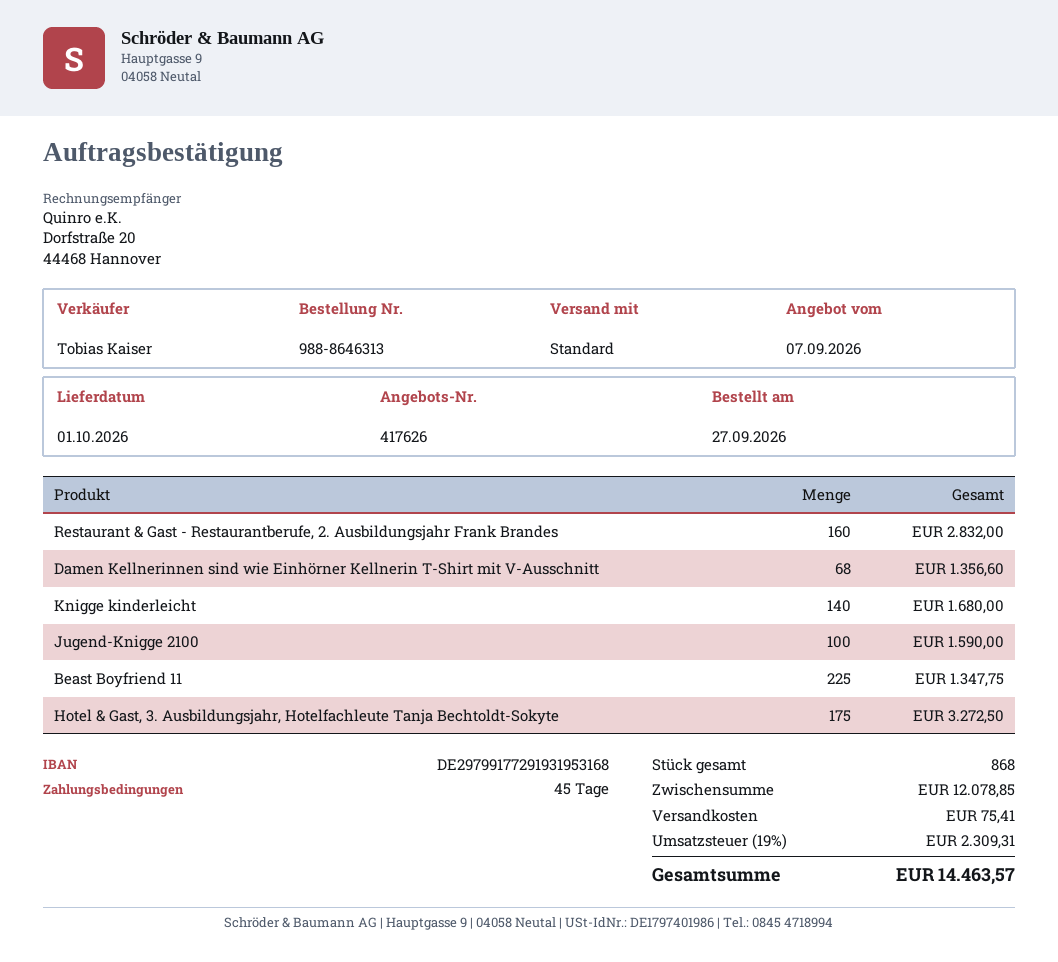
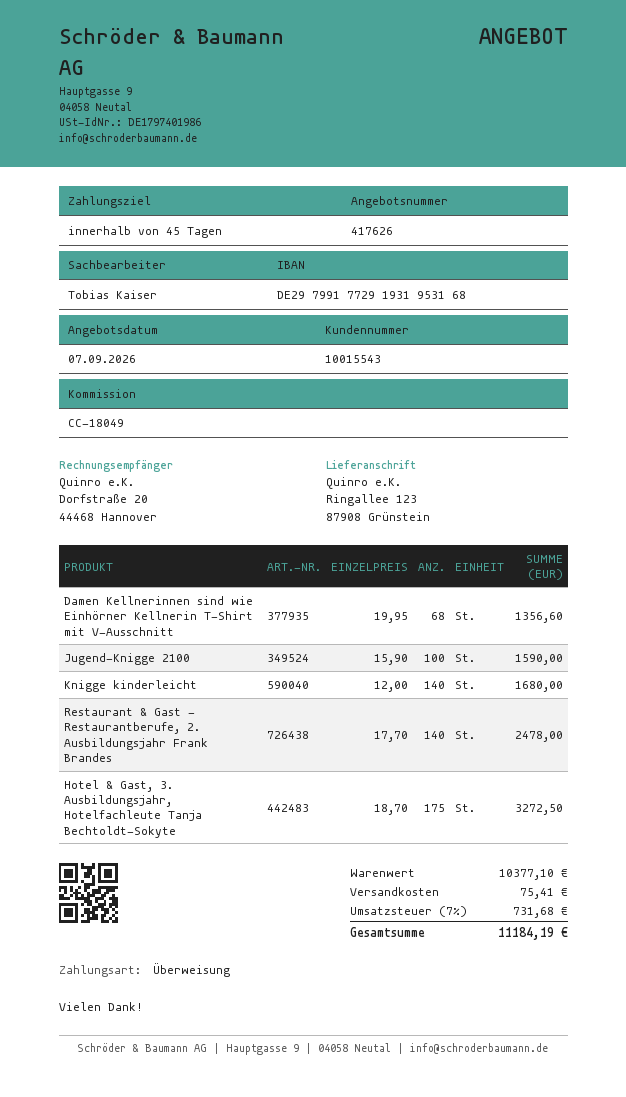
Restaurant & Gast - Restaurantberufe, 2. Ausbildungsjahr Frank Brandes: 160 for 2832.00 -> 140 for 2478.00
Beast Boyfriend 11: 225 for 1347.75 -> none
subtotal: 12078.85 -> 10377.10
tax: 19% = 2309.31 -> 7% = 731.68
total: 14463.57 -> 11184.19

